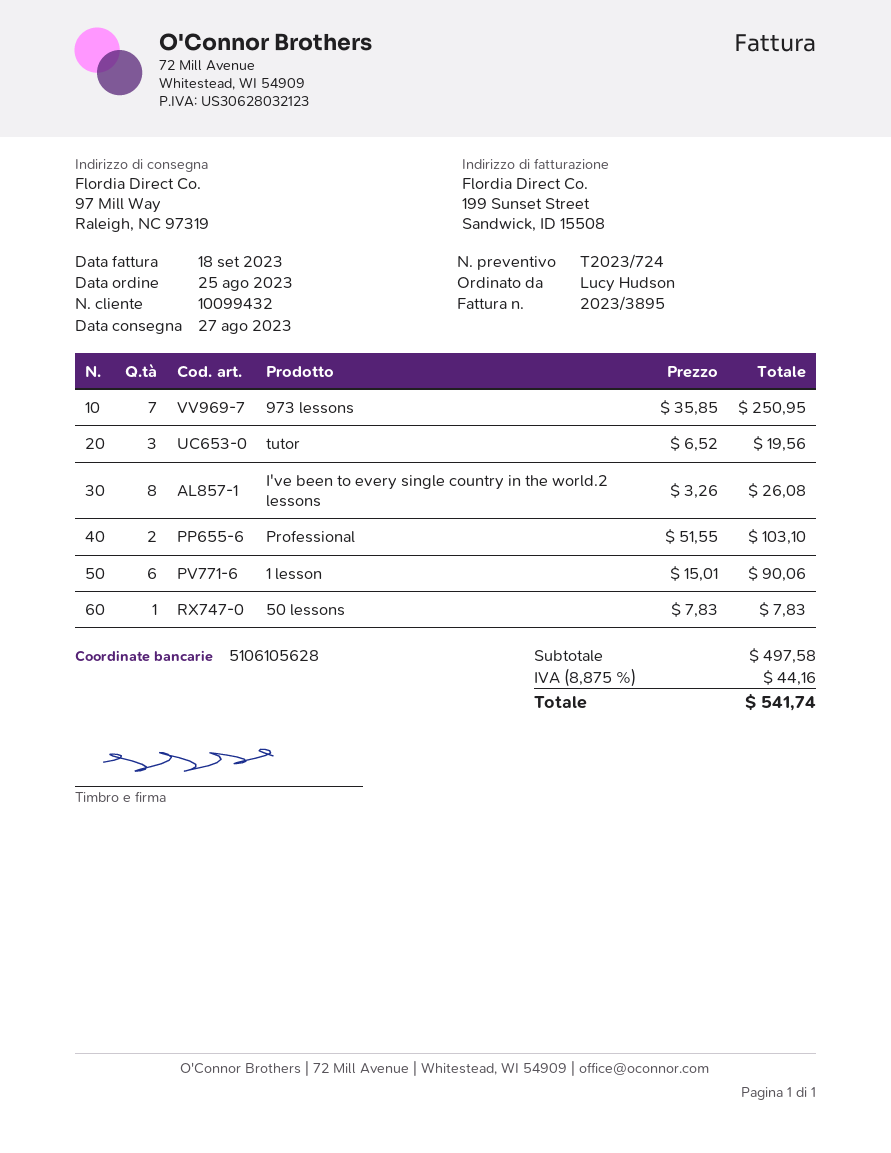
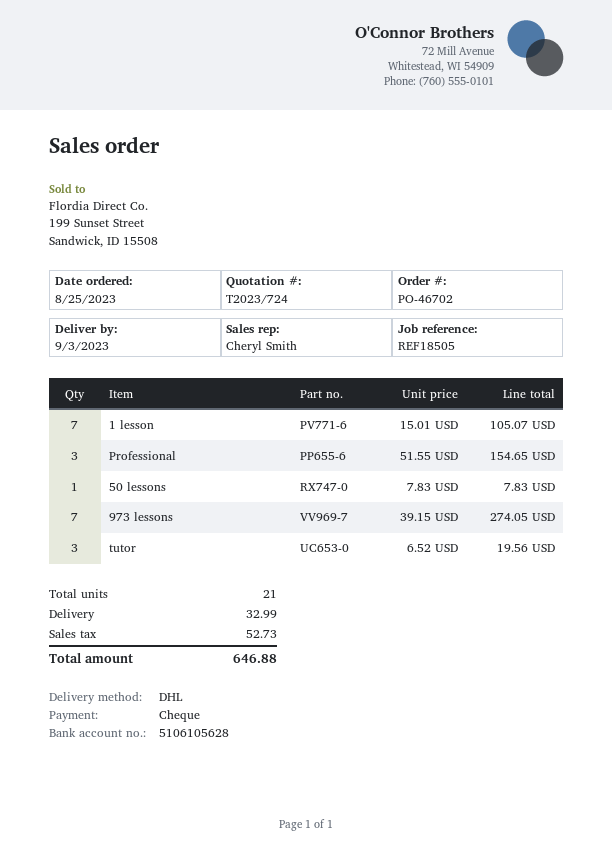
delivery date: 2023-08-27 -> 2023-09-03
973 lessons: 7 x 35.85 = 250.95 -> 7 x 39.15 = 274.05
I've been to every single country in the world.2 lessons: 8 x 3.26 = 26.08 -> none
Professional: 2 x 51.55 = 103.10 -> 3 x 51.55 = 154.65
1 lesson: 6 x 15.01 = 90.06 -> 7 x 15.01 = 105.07
shipping: none -> 32.99
tax: 44.16 -> 52.73
total: 541.74 -> 646.88

